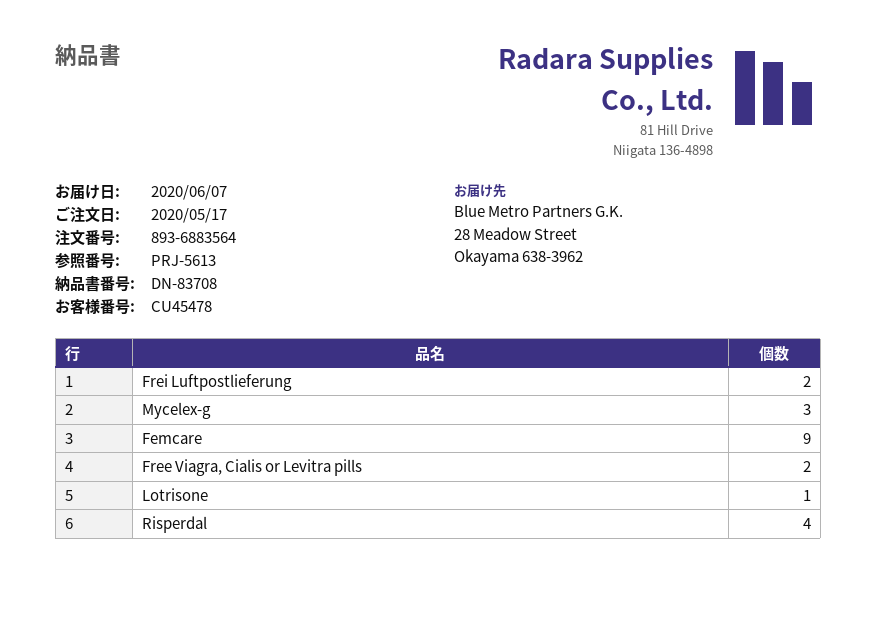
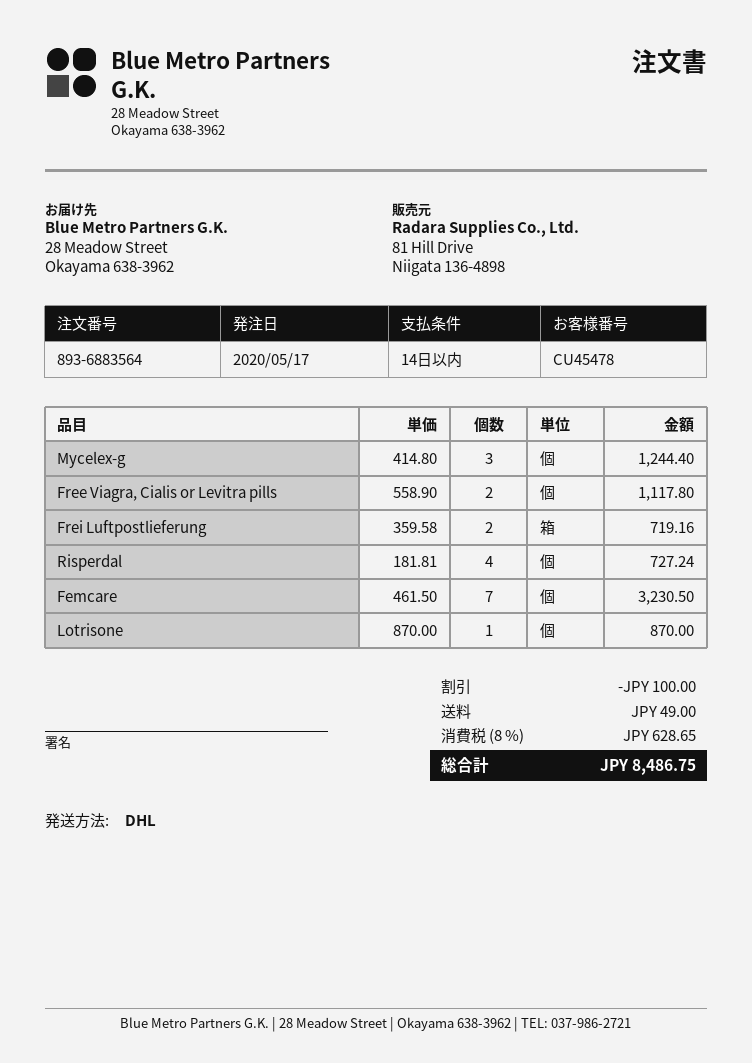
Femcare: 9 -> 7

